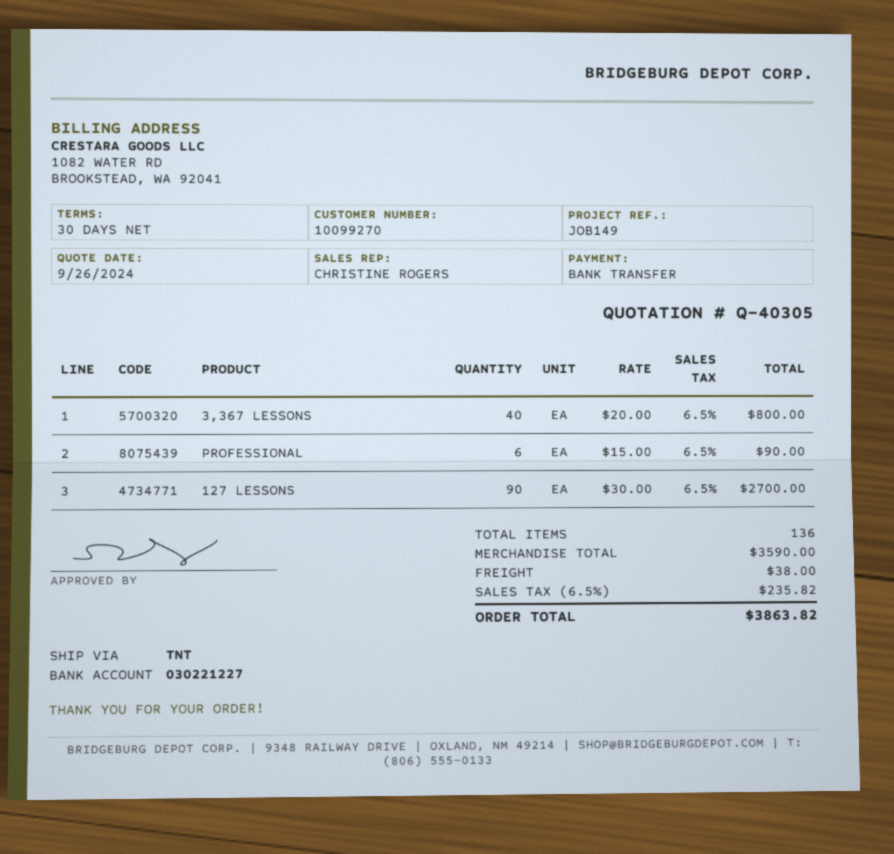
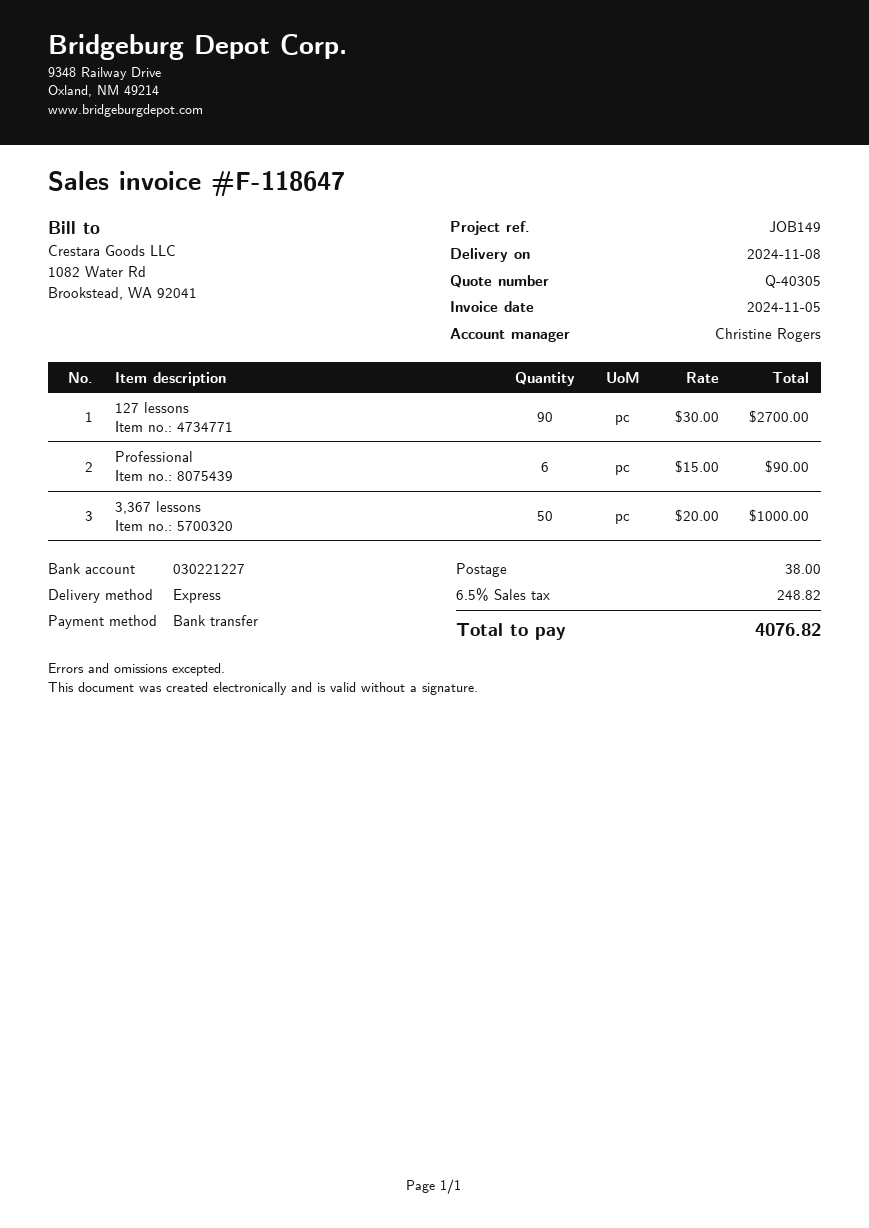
shipping method: TNT -> express
3,367 LESSONS: 40 x 20.00 = 800.00 -> 50 x 20.00 = 1000.00
tax: 6.5% = 235.82 -> 6.5% = 248.82
total: 3863.82 -> 4076.82

